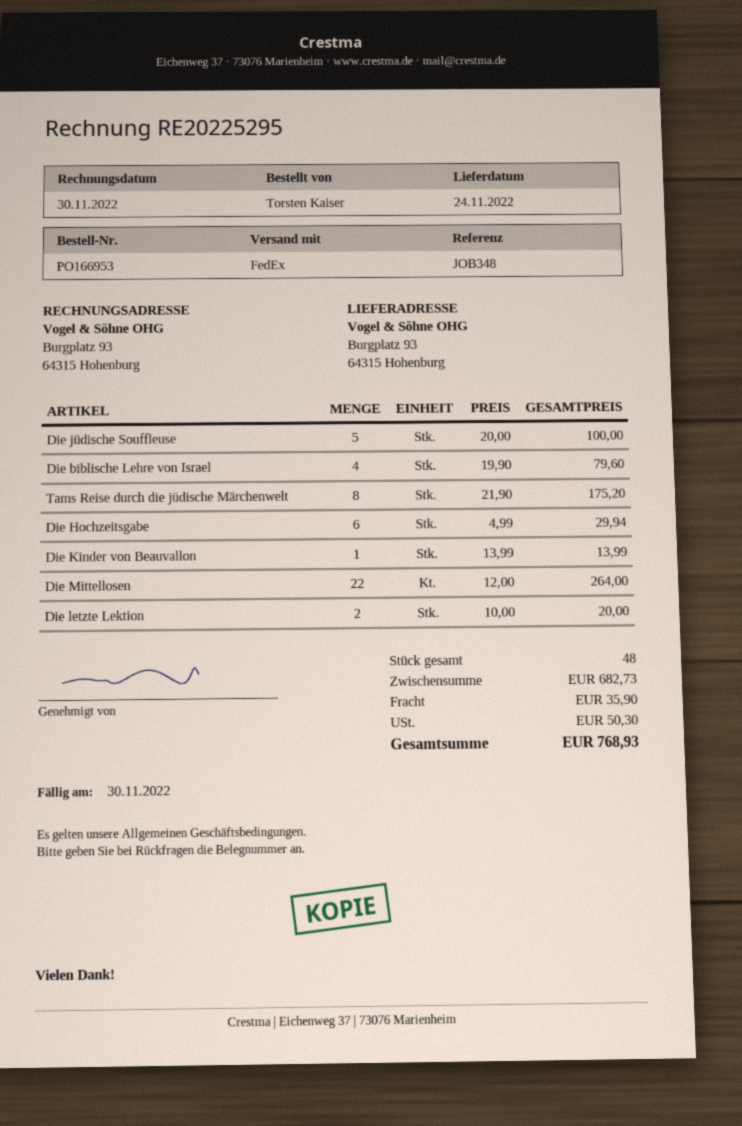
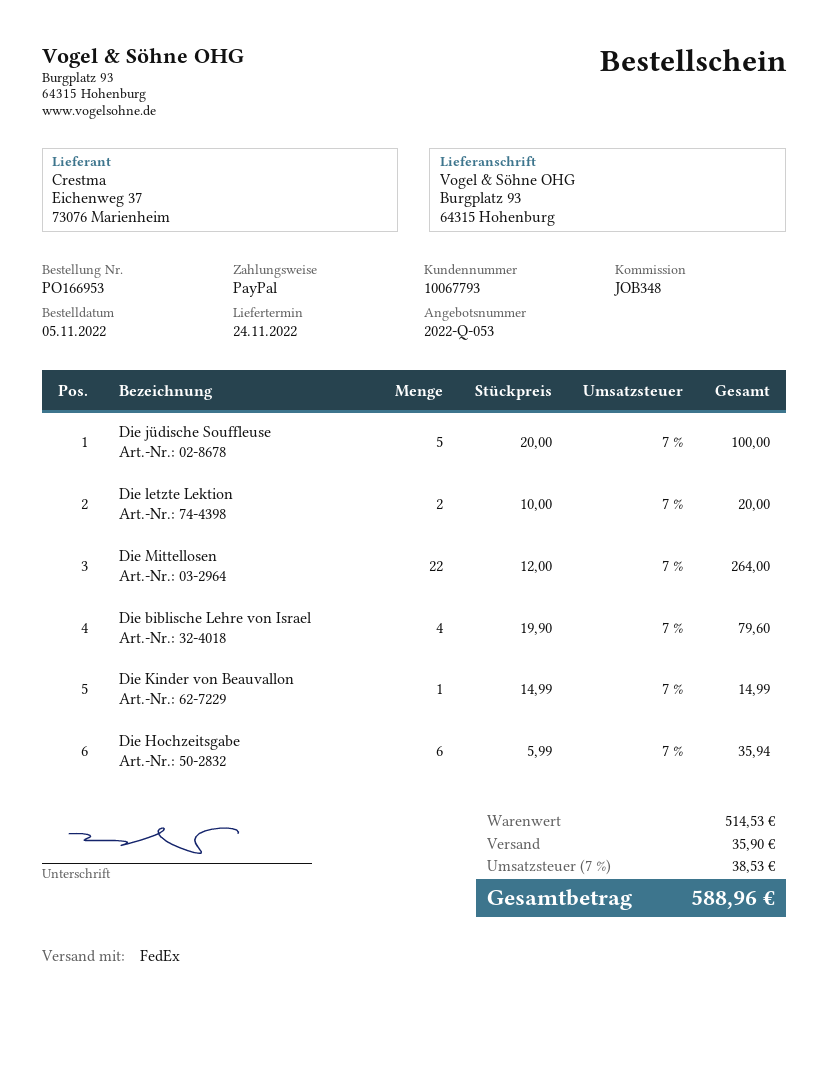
Tams Reise durch die jüdische Märchenwelt: 8 x 21.90 = 175.20 -> none
Die Hochzeitsgabe: 6 x 4.99 = 29.94 -> 6 x 5.99 = 35.94
Die Kinder von Beauvallon: 1 x 13.99 = 13.99 -> 1 x 14.99 = 14.99
subtotal: 682.73 -> 514.53
tax: 50.30 -> 38.53
total: 768.93 -> 588.96

